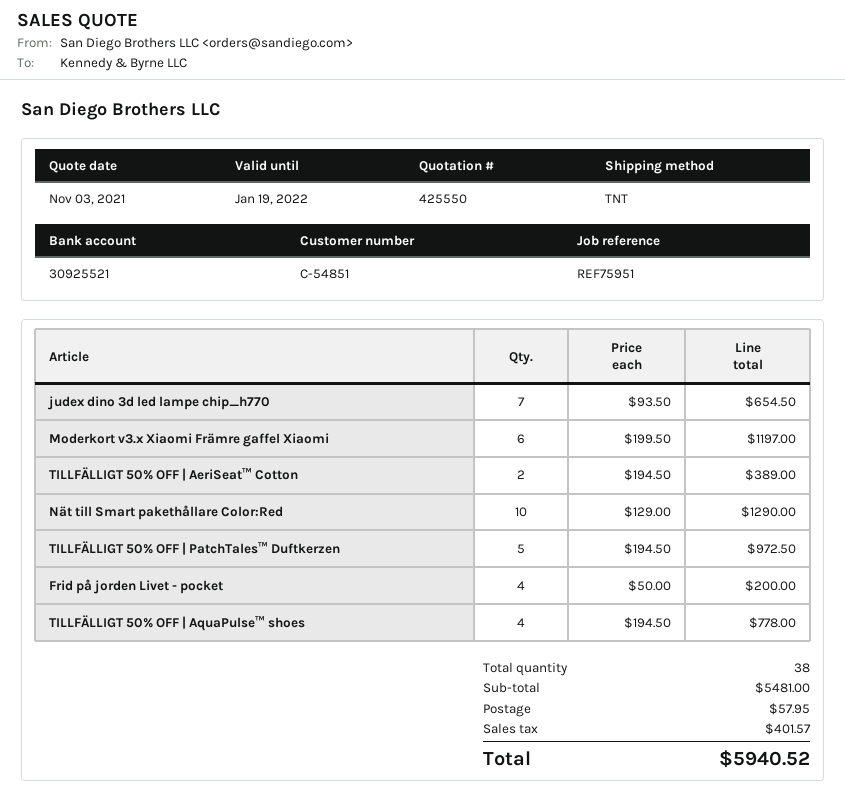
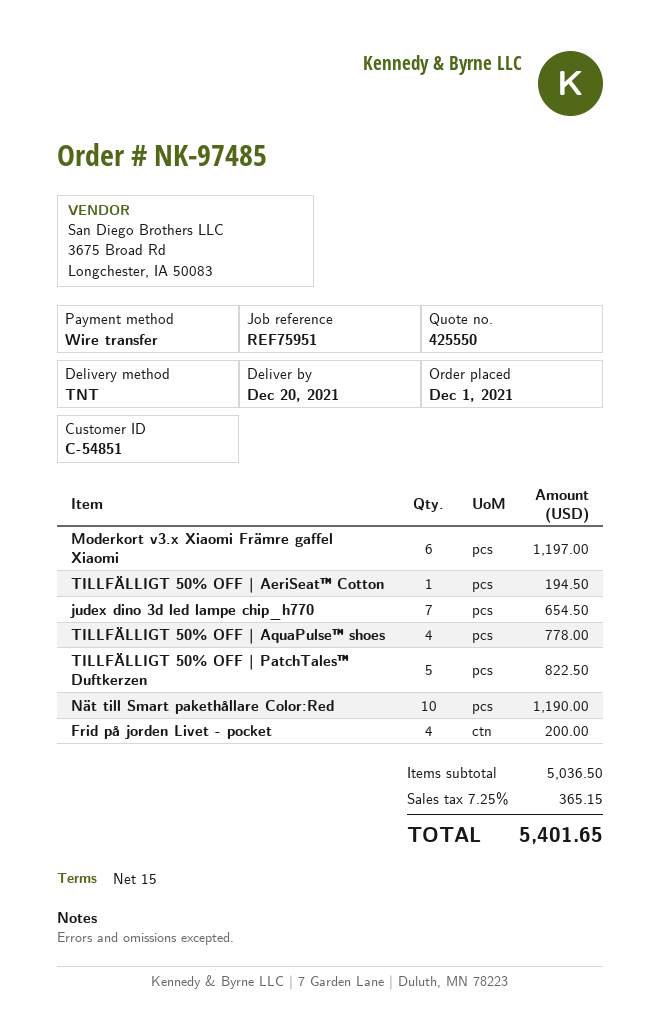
TILLFÄLLIGT 50% OFF | AeriSeat™ Cotton: 2 for 389.00 -> 1 for 194.50
Nät till Smart pakethållare Color:Red: 10 for 1290.00 -> 10 for 1190.00
TILLFÄLLIGT 50% OFF | PatchTales™ Duftkerzen: 5 for 972.50 -> 5 for 822.50
subtotal: 5481.00 -> 5036.50
shipping: 57.95 -> none
tax: 401.57 -> 365.15
total: 5940.52 -> 5401.65

